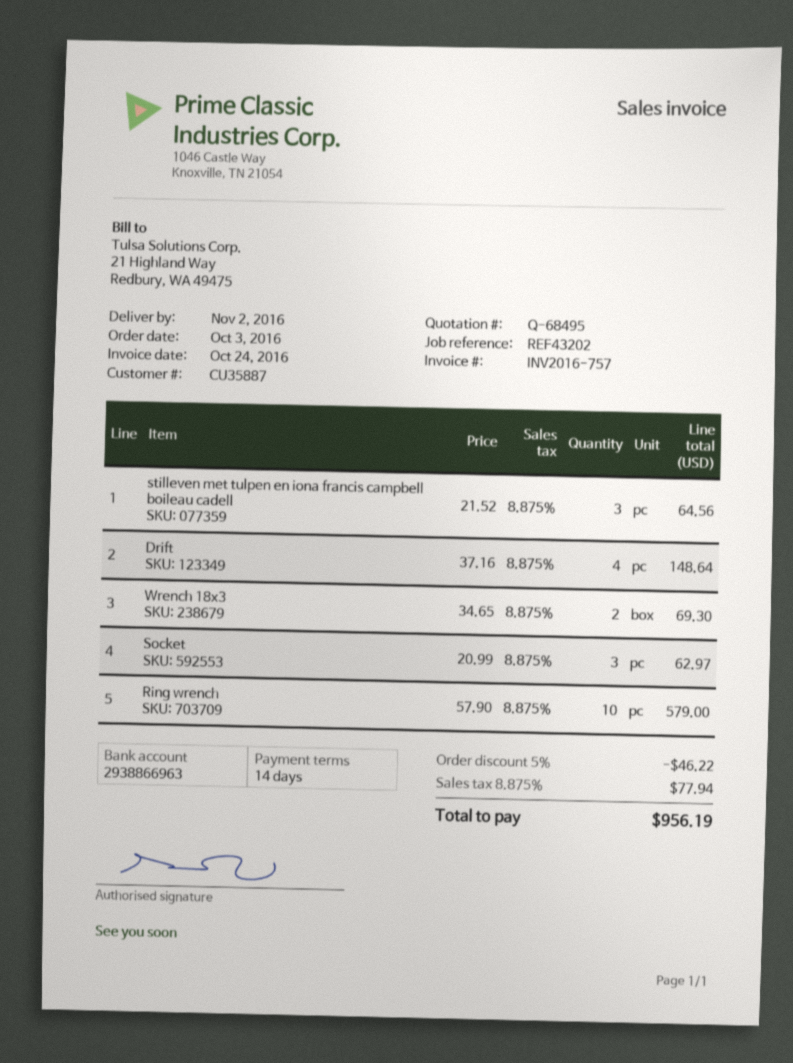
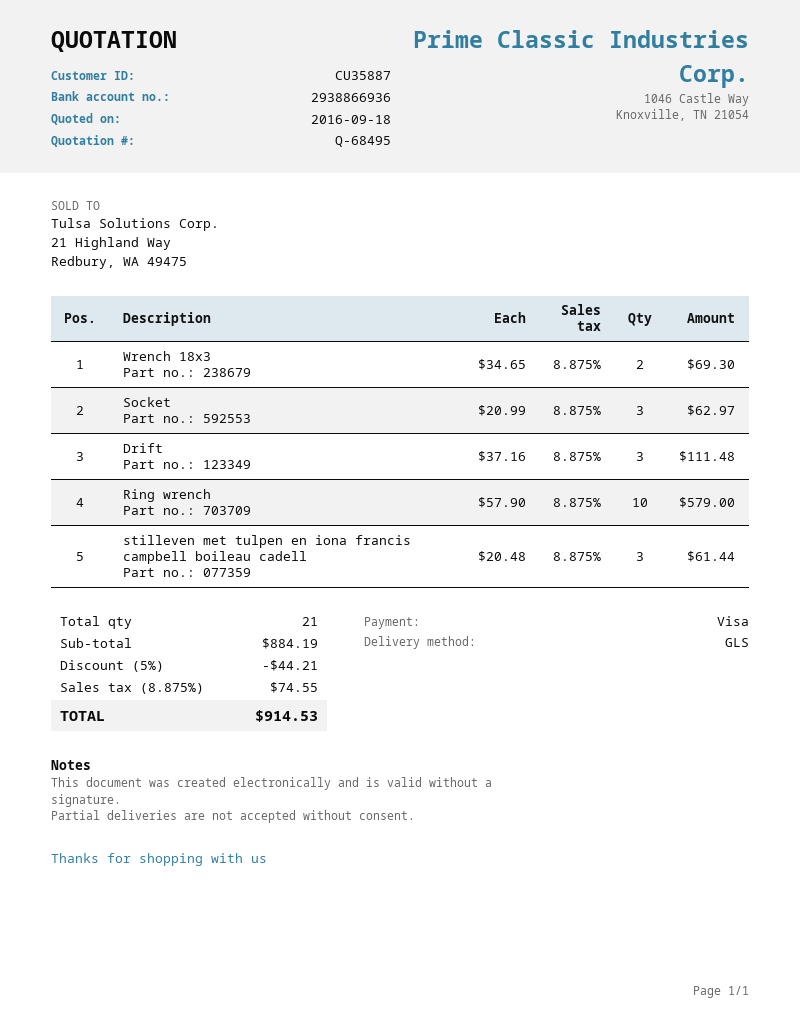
bank account: 2938866963 -> 2938866936
stilleven met tulpen en iona francis campbell boileau cadell: 3 x 21.52 = 64.56 -> 3 x 20.48 = 61.44
Drift: 4 x 37.16 = 148.64 -> 3 x 37.16 = 111.48
discount: 5% = 46.22 -> 5% = 44.21
tax: 8.875% = 77.94 -> 8.875% = 74.55
total: 956.19 -> 914.53

